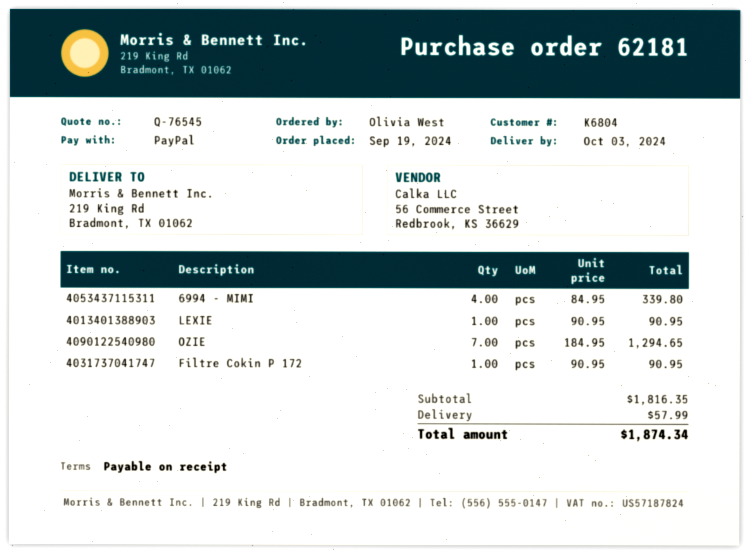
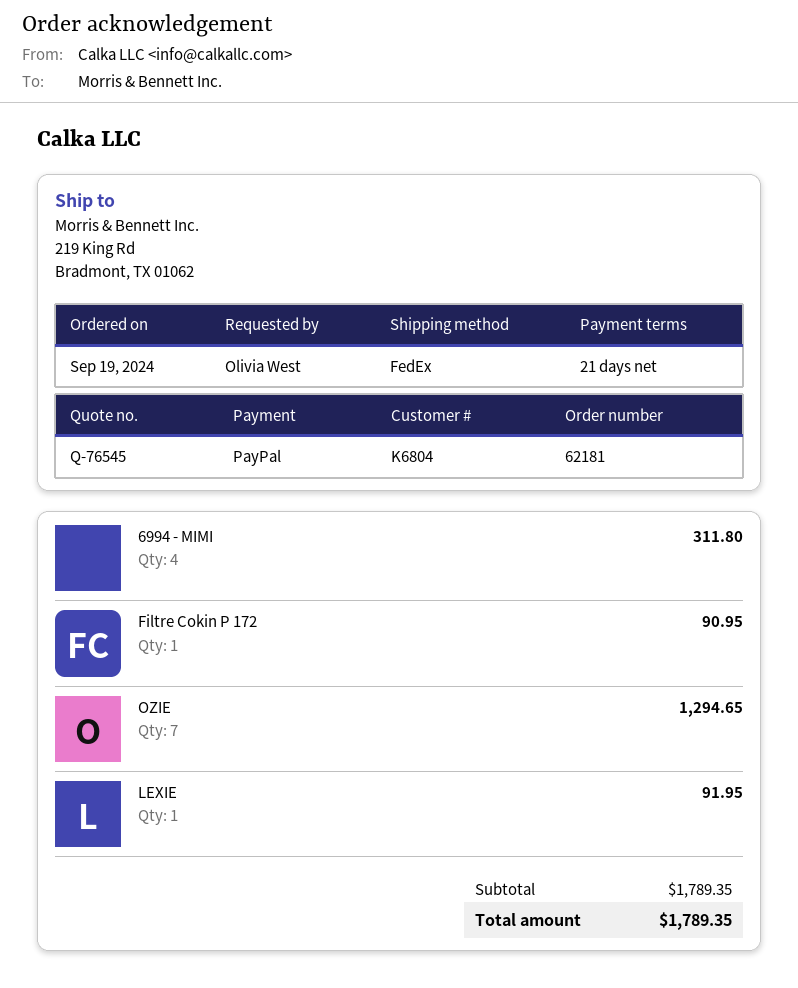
payment terms: on receipt -> 21 days
6994 - MIMI: 4 for 339.80 -> 4 for 311.80
LEXIE: 1 for 90.95 -> 1 for 91.95
subtotal: 1816.35 -> 1789.35
shipping: 57.99 -> none
total: 1874.34 -> 1789.35

